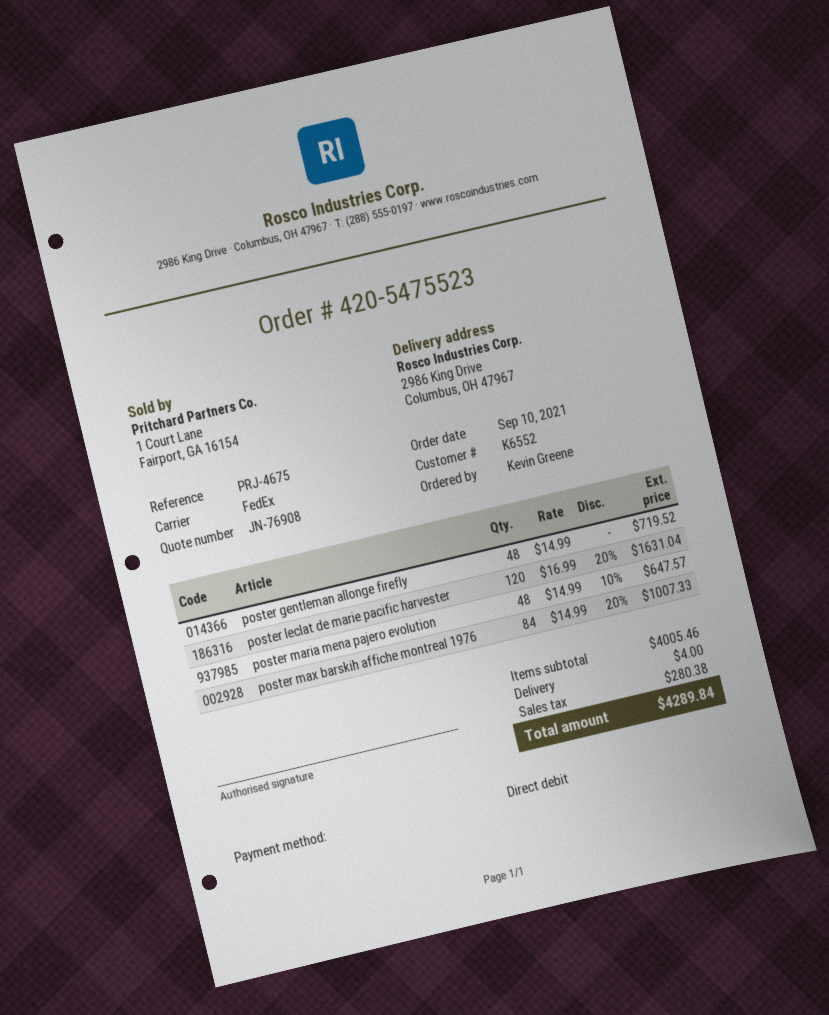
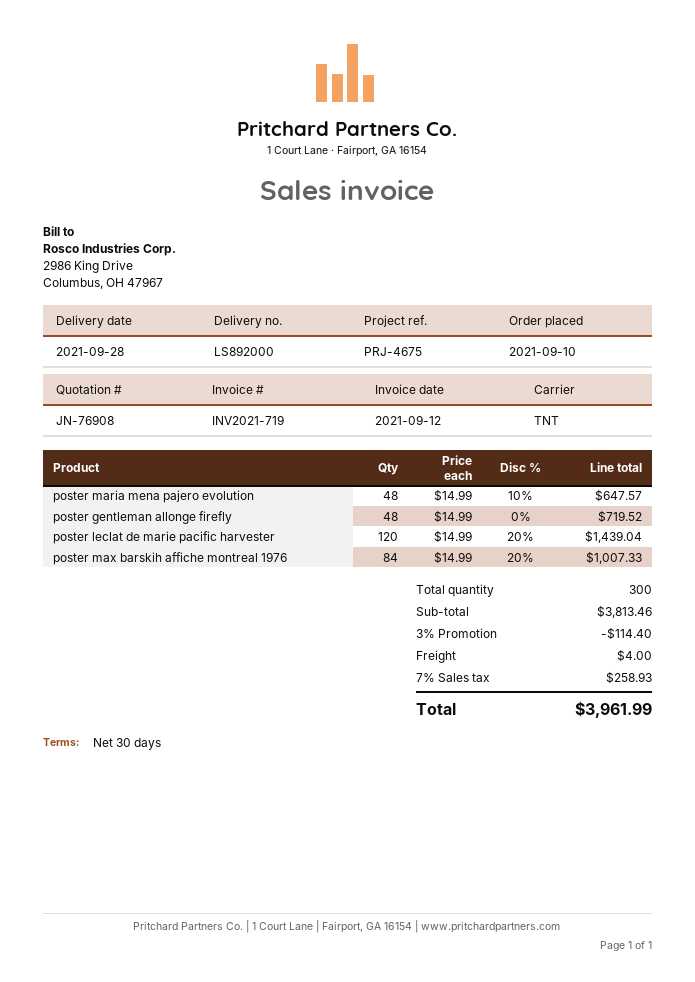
shipping method: FedEx -> TNT
poster leclat de marie pacific harvester: 120 x 16.99 - 20% = 1631.04 -> 120 x 14.99 - 20% = 1439.04
subtotal: 4005.46 -> 3813.46
discount: none -> 3% = 114.40
tax: 280.38 -> 258.93
total: 4289.84 -> 3961.99

